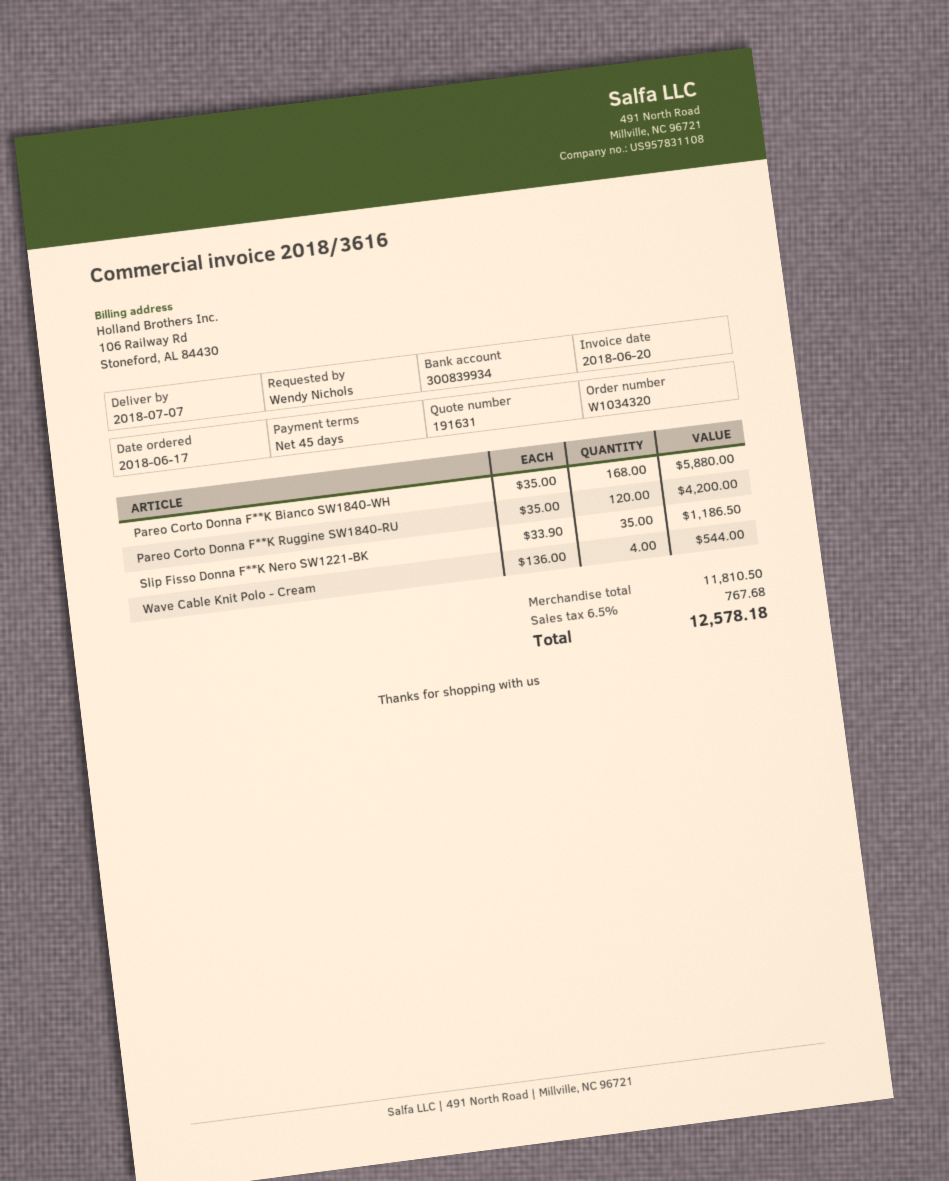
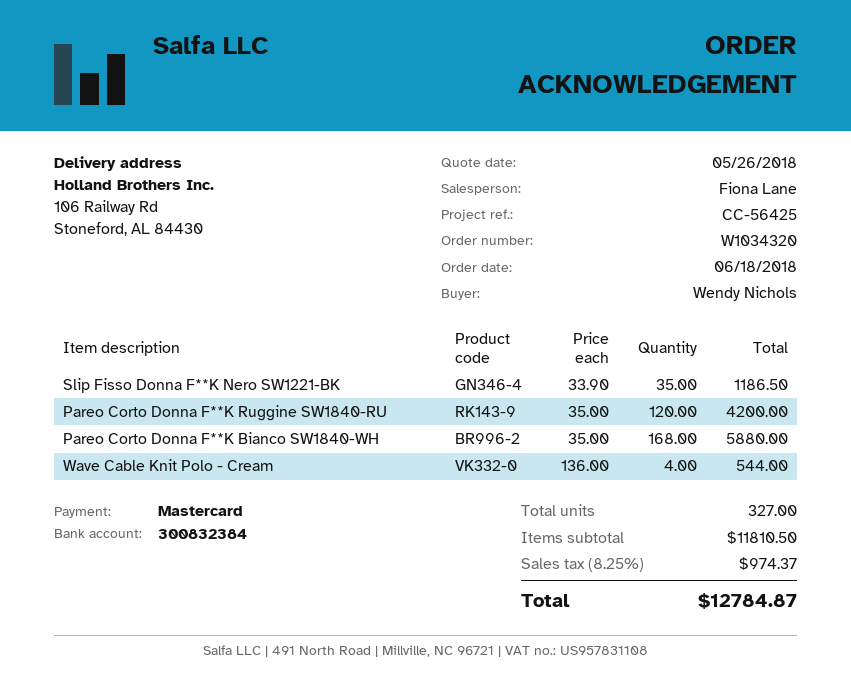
order date: 2018-06-17 -> 2018-06-18
bank account: 300839934 -> 300832384
tax: 6.5% = 767.68 -> 8.25% = 974.37
total: 12578.18 -> 12784.87

